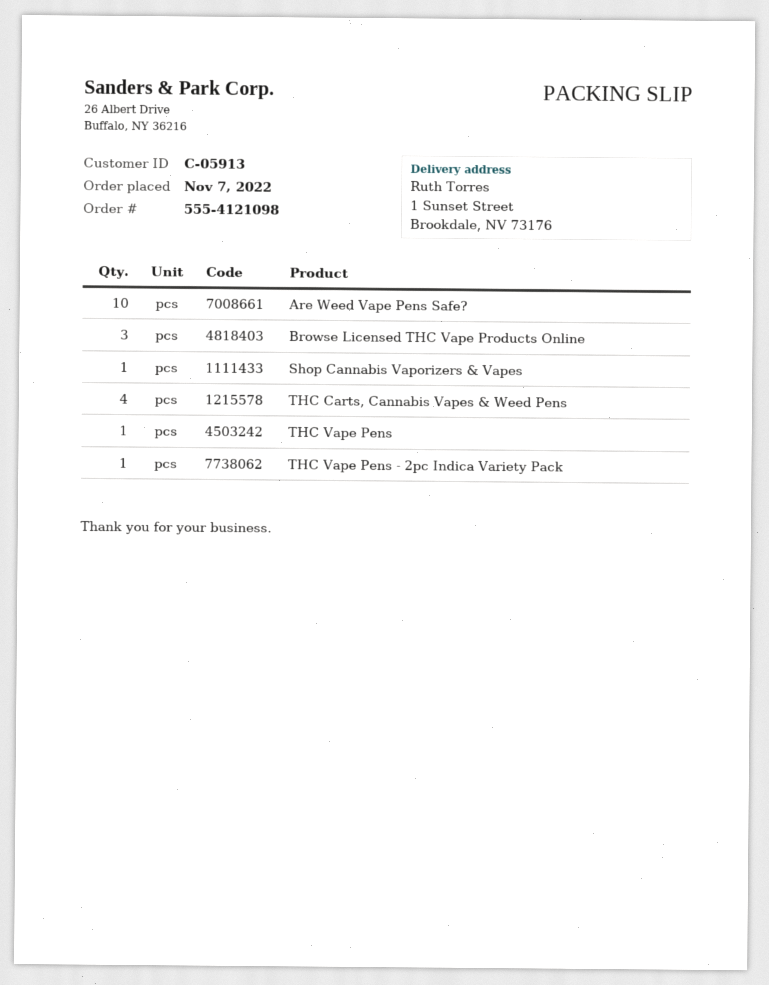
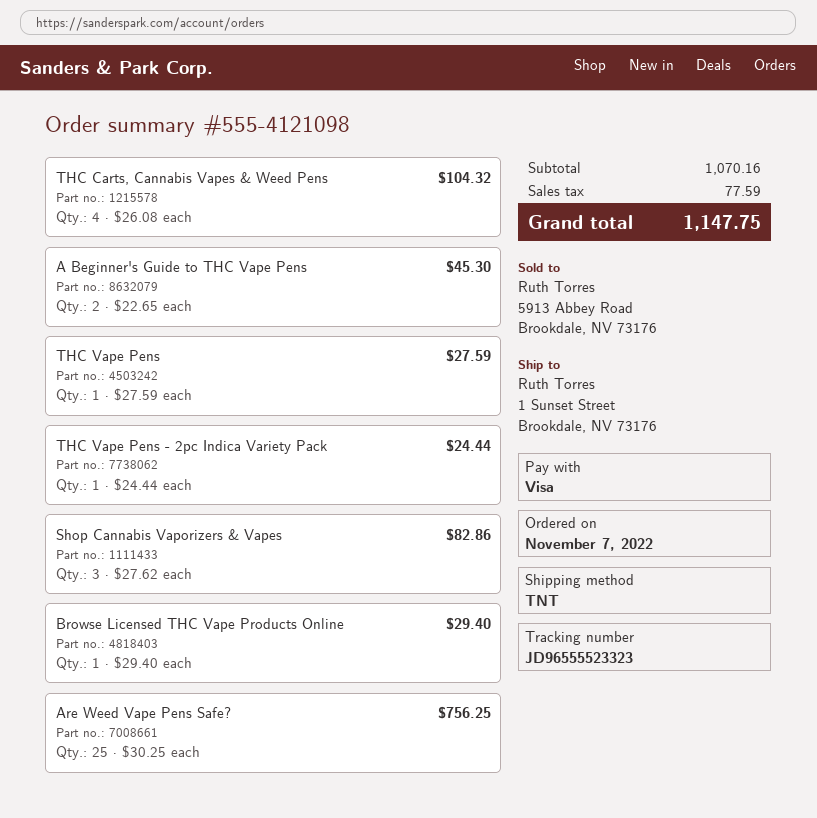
Are Weed Vape Pens Safe?: 10 -> 25
Browse Licensed THC Vape Products Online: 3 -> 1
Shop Cannabis Vaporizers & Vapes: 1 -> 3
A Beginner's Guide to THC Vape Pens: none -> 2

